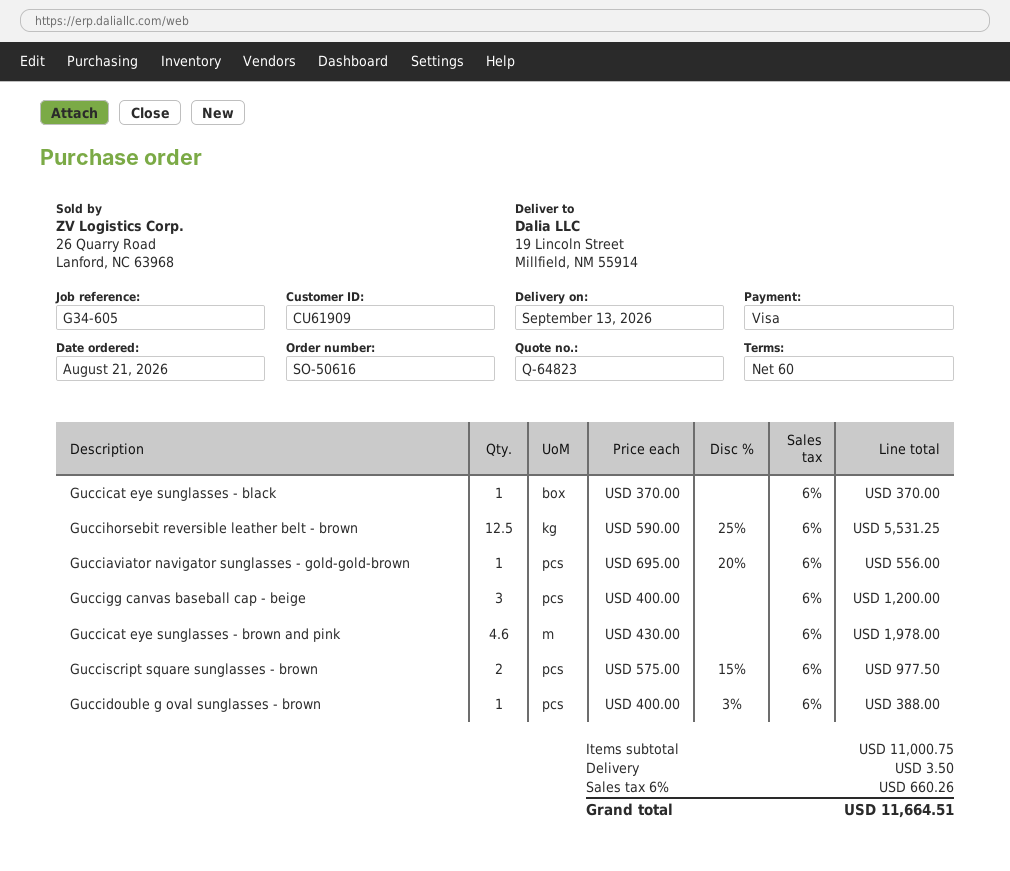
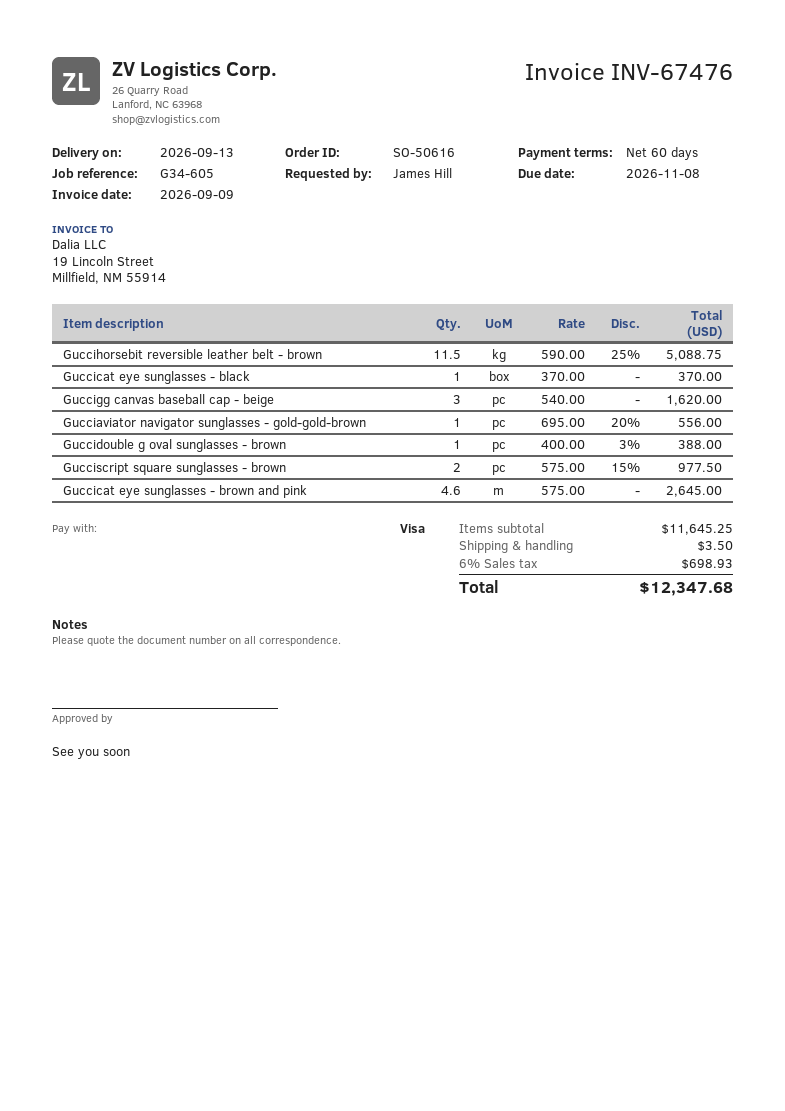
Guccihorsebit reversible leather belt - brown: 12.5 x 590.00 - 25% = 5531.25 -> 11.5 x 590.00 - 25% = 5088.75
Guccigg canvas baseball cap - beige: 3 x 400.00 = 1200.00 -> 3 x 540.00 = 1620.00
Guccicat eye sunglasses - brown and pink: 4.6 x 430.00 = 1978.00 -> 4.6 x 575.00 = 2645.00
subtotal: 11000.75 -> 11645.25
tax: 6% = 660.26 -> 6% = 698.93
total: 11664.51 -> 12347.68

